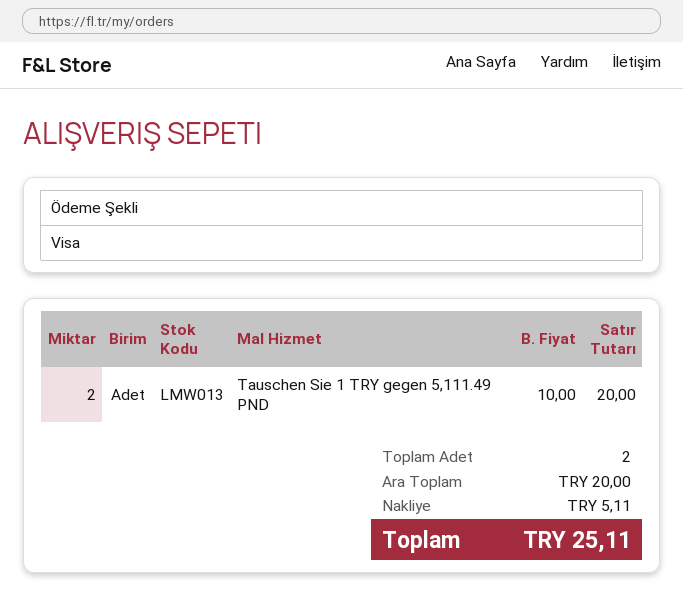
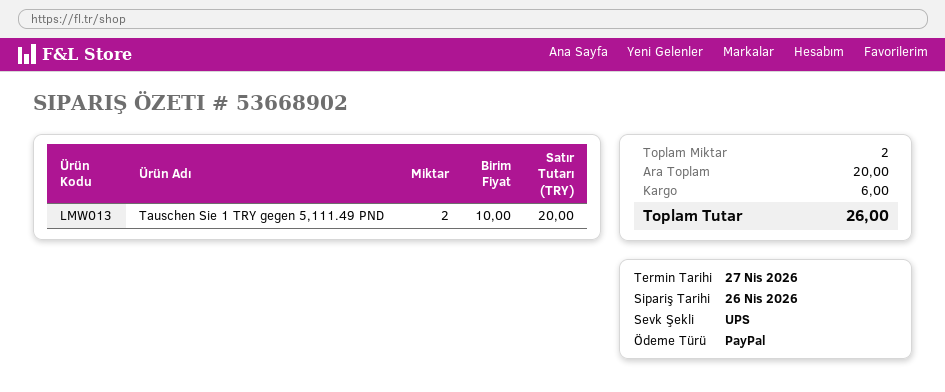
payment method: Visa -> PayPal
shipping: 5.11 -> 6.00
total: 25.11 -> 26.00

